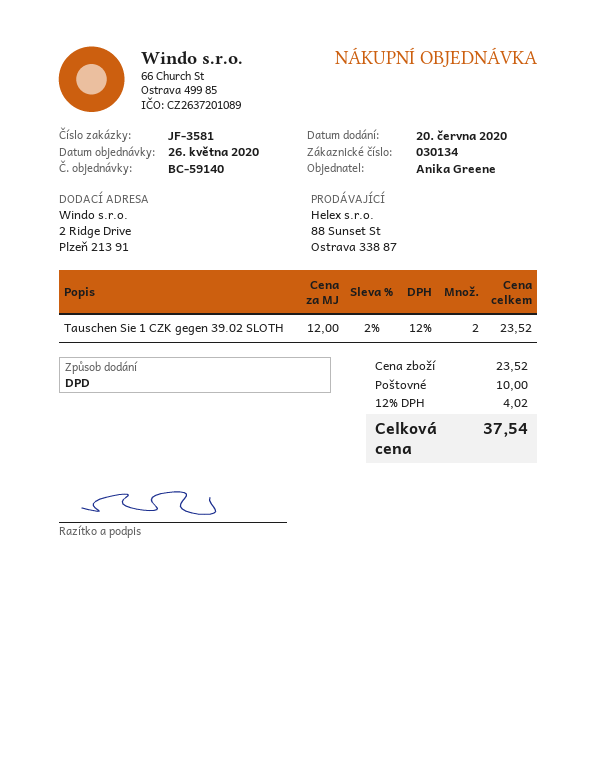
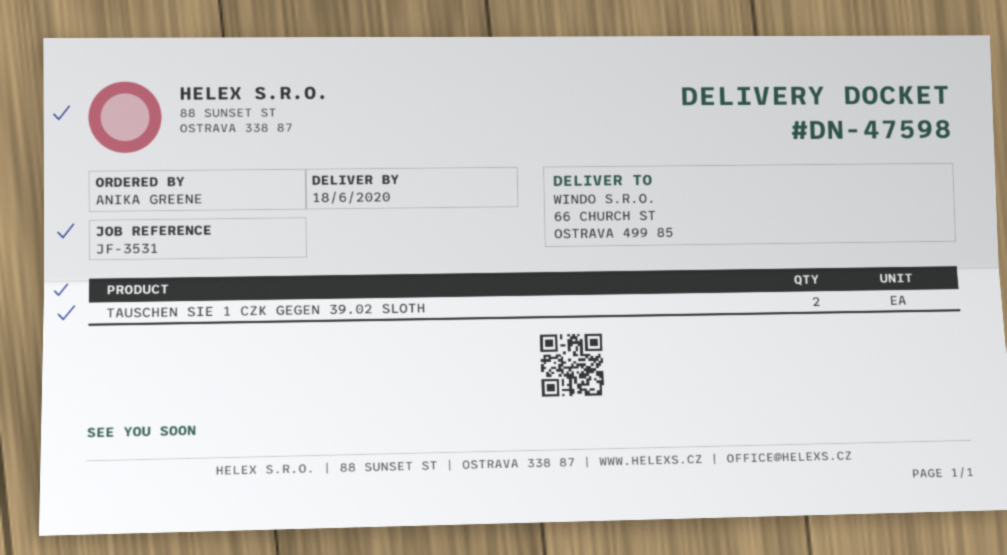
delivery date: 2020-06-20 -> 2020-06-18
reference: JF-3581 -> JF-3531
ship to: 2 Ridge Drive, Plzeň 213 91 -> 66 CHURCH ST, OSTRAVA 499 85

